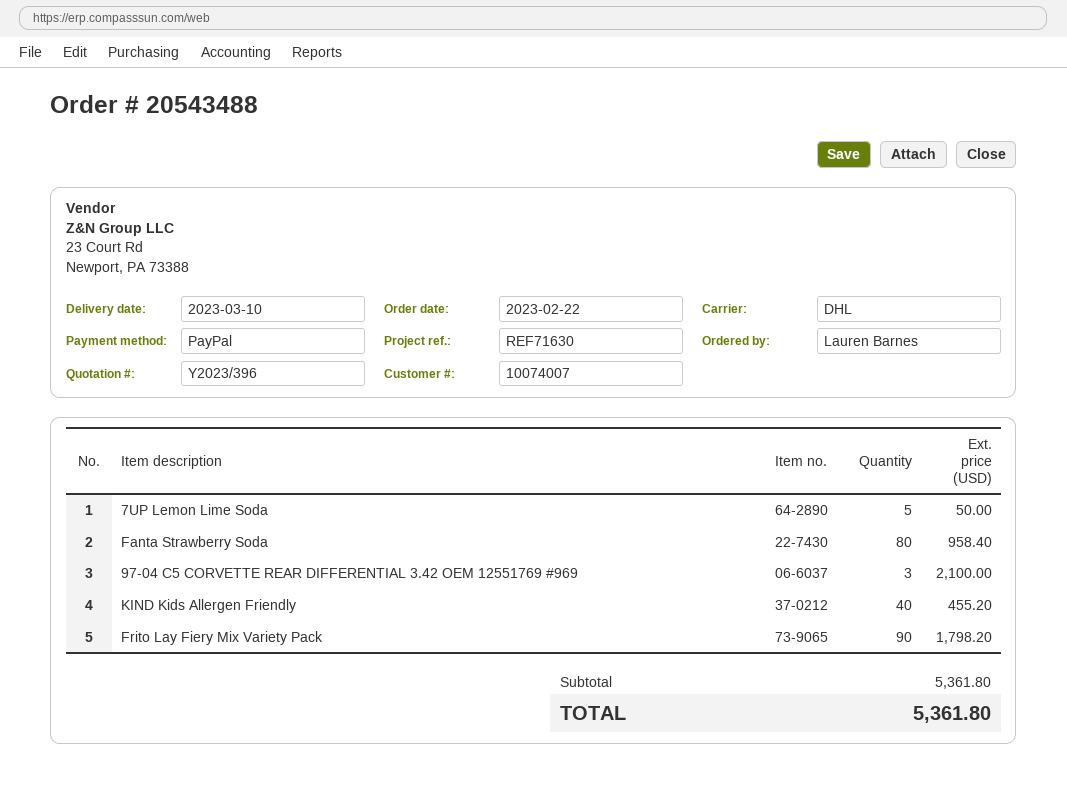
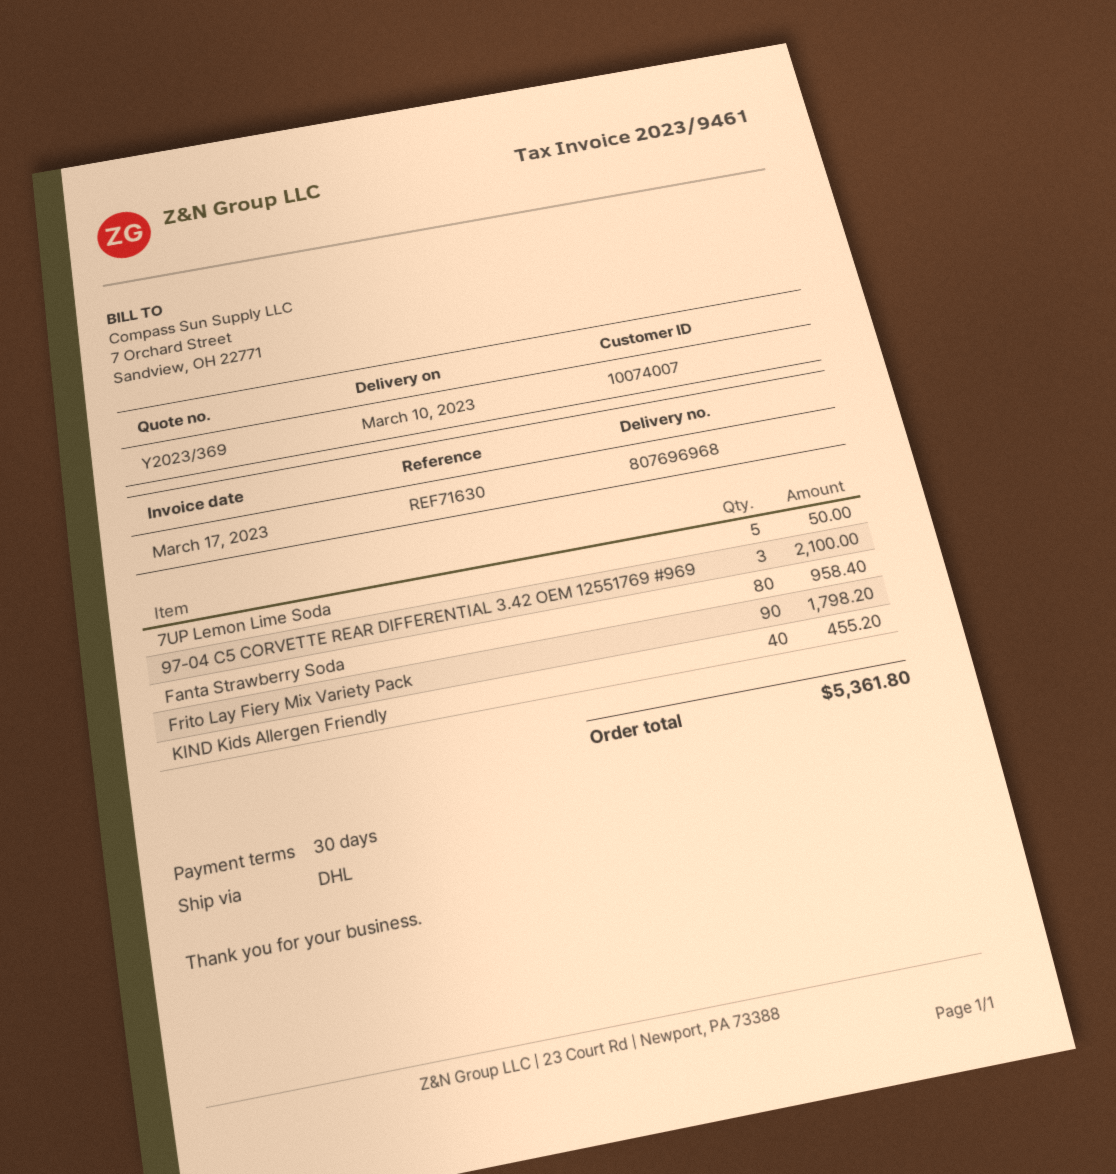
quote number: Y2023/396 -> Y2023/369

